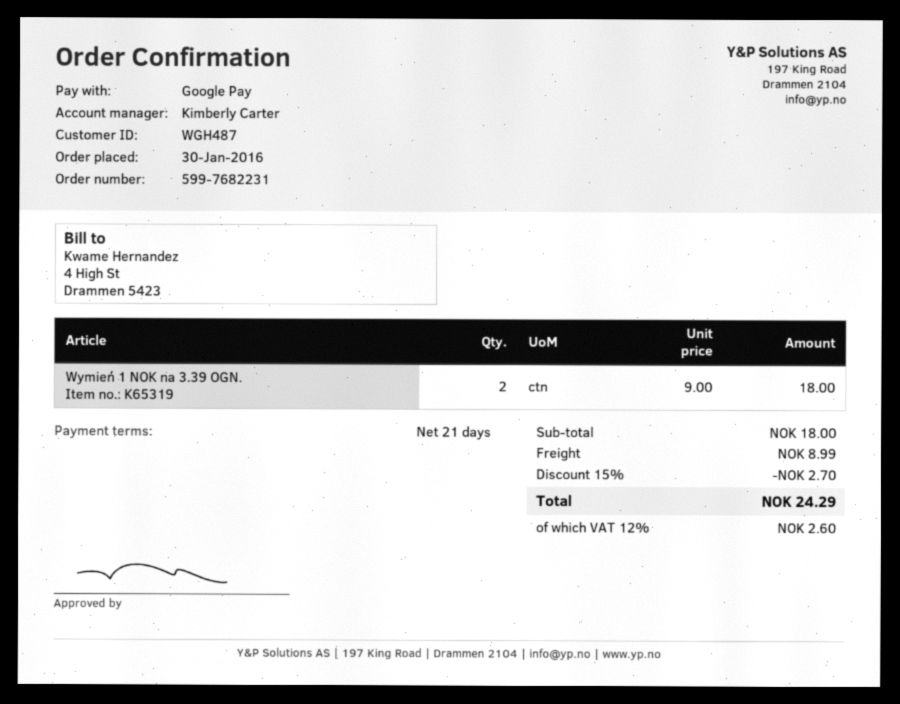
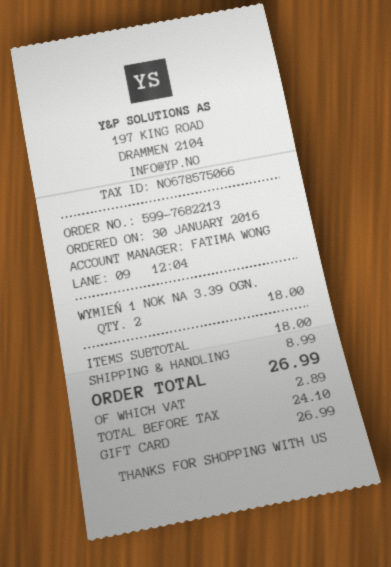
order number: 599-7682231 -> 599-7682213
sales rep: Kimberly Carter -> FATIMA WONG
payment method: Google Pay -> gift card
discount: 15% = 2.70 -> none
tax: 2.60 -> 2.89
total: 24.29 -> 26.99

